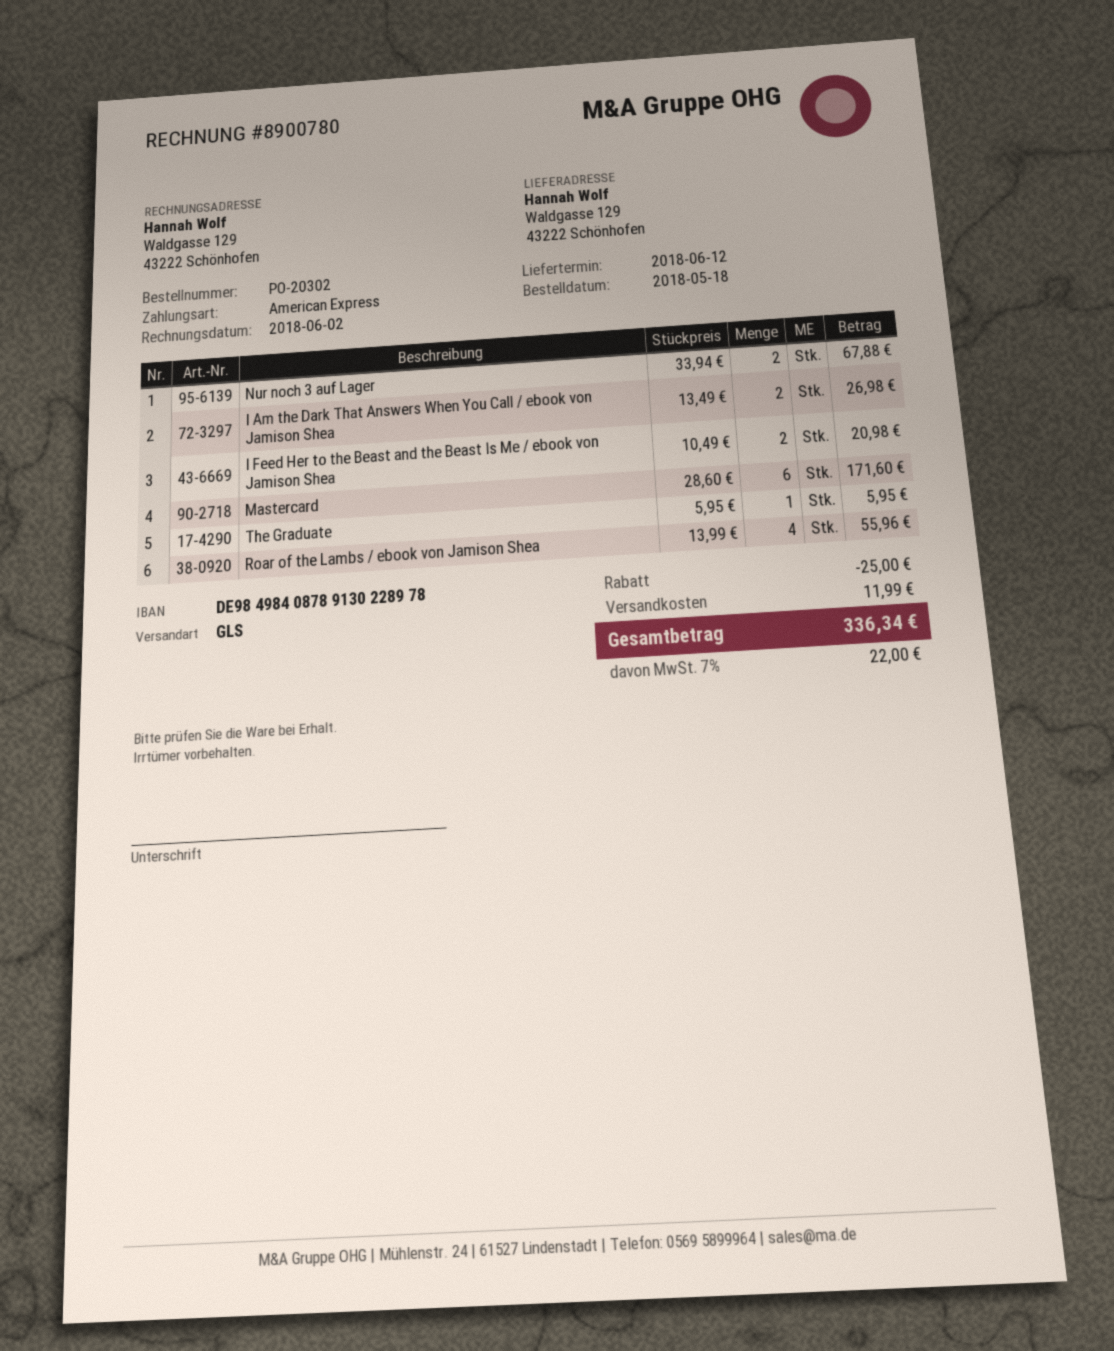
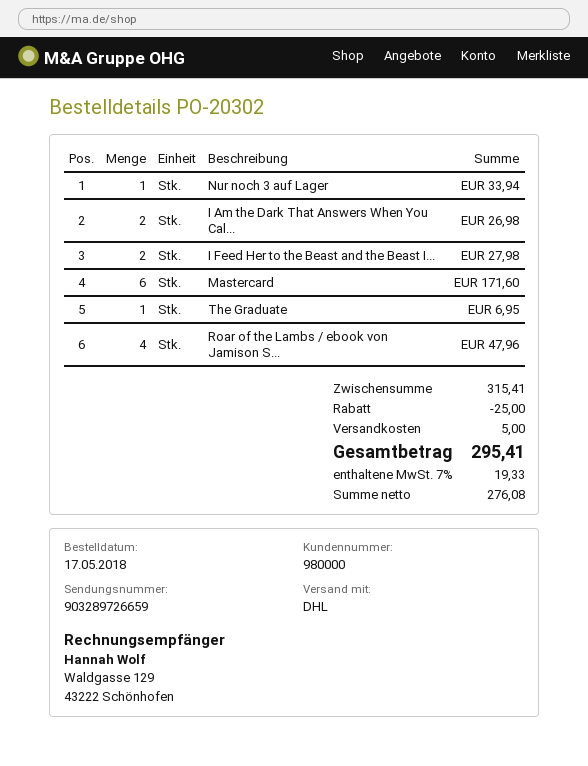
order date: 2018-05-18 -> 2018-05-17
shipping method: GLS -> DHL
Nur noch 3 auf Lager: 2 for 67.88 -> 1 for 33.94
I Feed Her to the Beast and the Beast Is Me / ebook von Jamison Shea: 2 for 20.98 -> 2 for 27.98
The Graduate: 1 for 5.95 -> 1 for 6.95
Roar of the Lambs / ebook von Jamison Shea: 4 for 55.96 -> 4 for 47.96
shipping: 11.99 -> 5.00
tax: 7% = 22.00 -> 7% = 19.33
total: 336.34 -> 295.41

